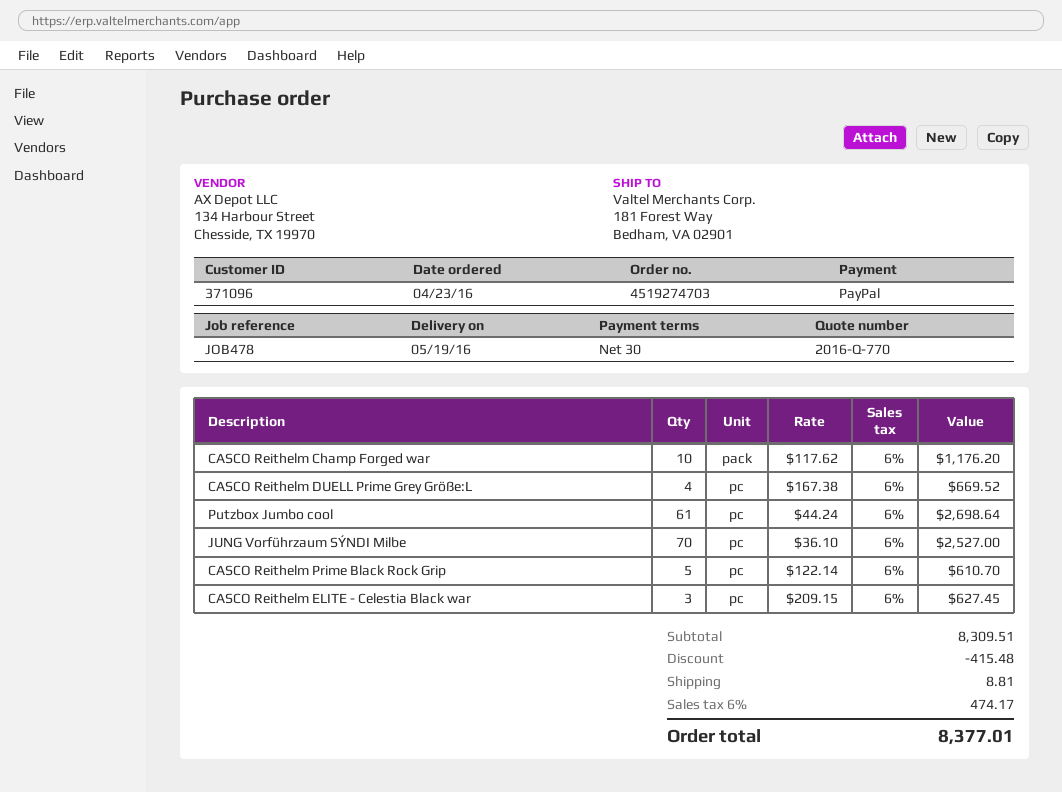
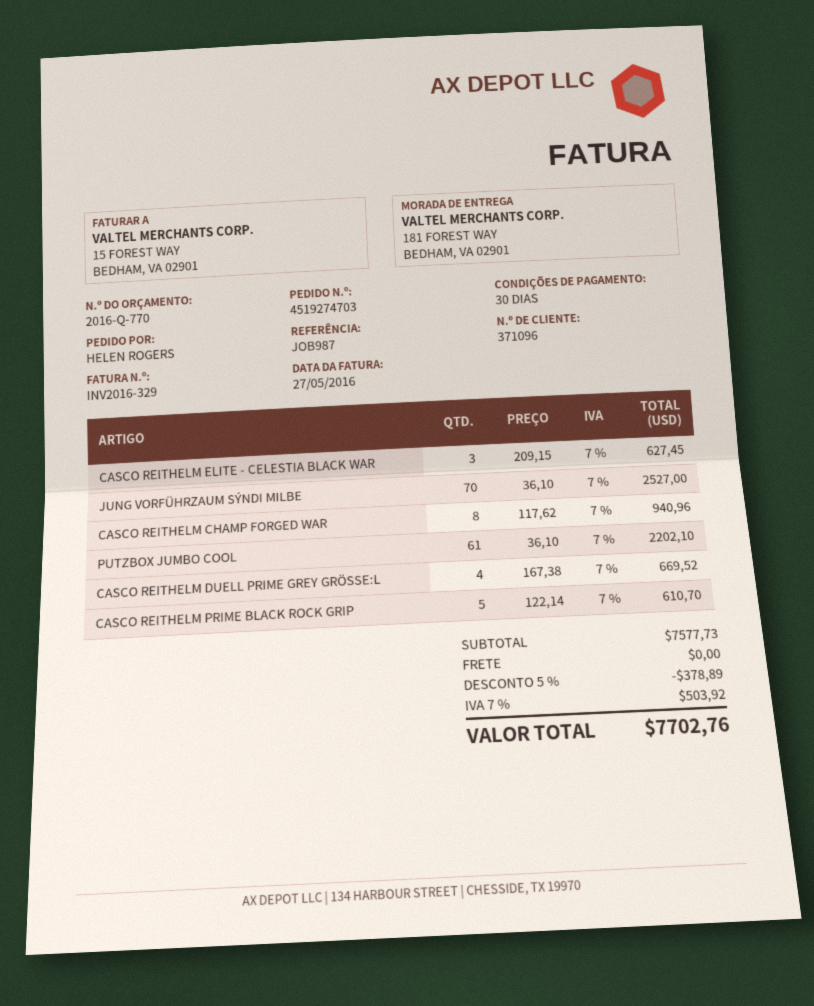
reference: JOB478 -> JOB987
CASCO Reithelm Champ Forged war: 10 x 117.62 = 1176.20 -> 8 x 117.62 = 940.96
Putzbox Jumbo cool: 61 x 44.24 = 2698.64 -> 61 x 36.10 = 2202.10
subtotal: 8309.51 -> 7577.73
discount: 415.48 -> 378.89
shipping: 8.81 -> 0.00
tax: 6% = 474.17 -> 7% = 503.92
total: 8377.01 -> 7702.76

